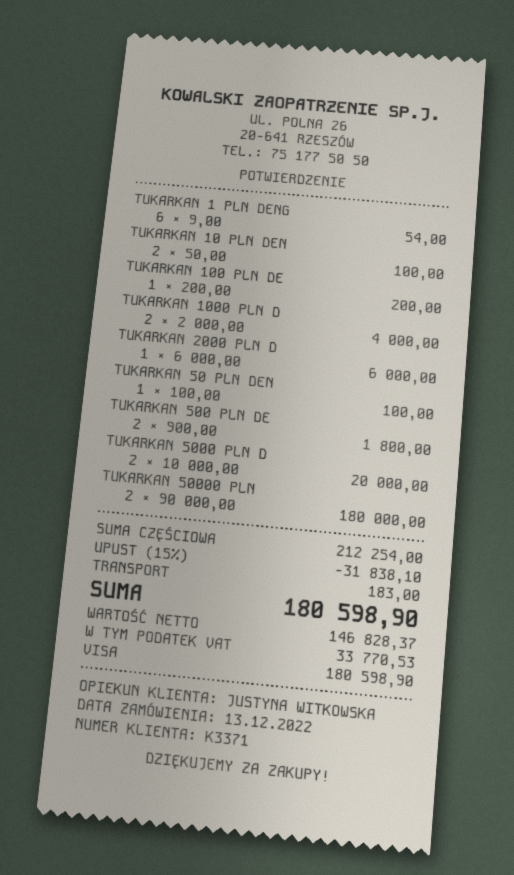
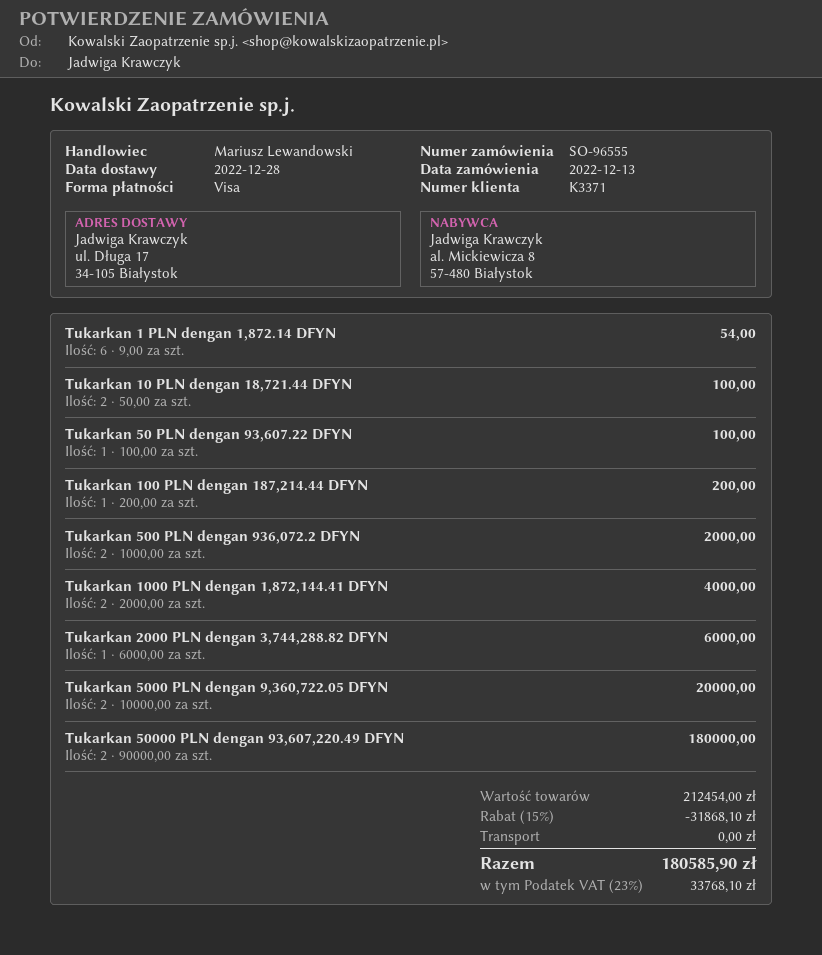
sales rep: JUSTYNA WITKOWSKA -> Mariusz Lewandowski
TUKARKAN 500 PLN DE: 2 x 900.00 = 1800.00 -> 2 x 1000.00 = 2000.00
subtotal: 212254.00 -> 212454.00
discount: 15% = 31838.10 -> 15% = 31868.10
shipping: 183.00 -> 0.00
tax: 33770.53 -> 33768.10
total: 180598.90 -> 180585.90

